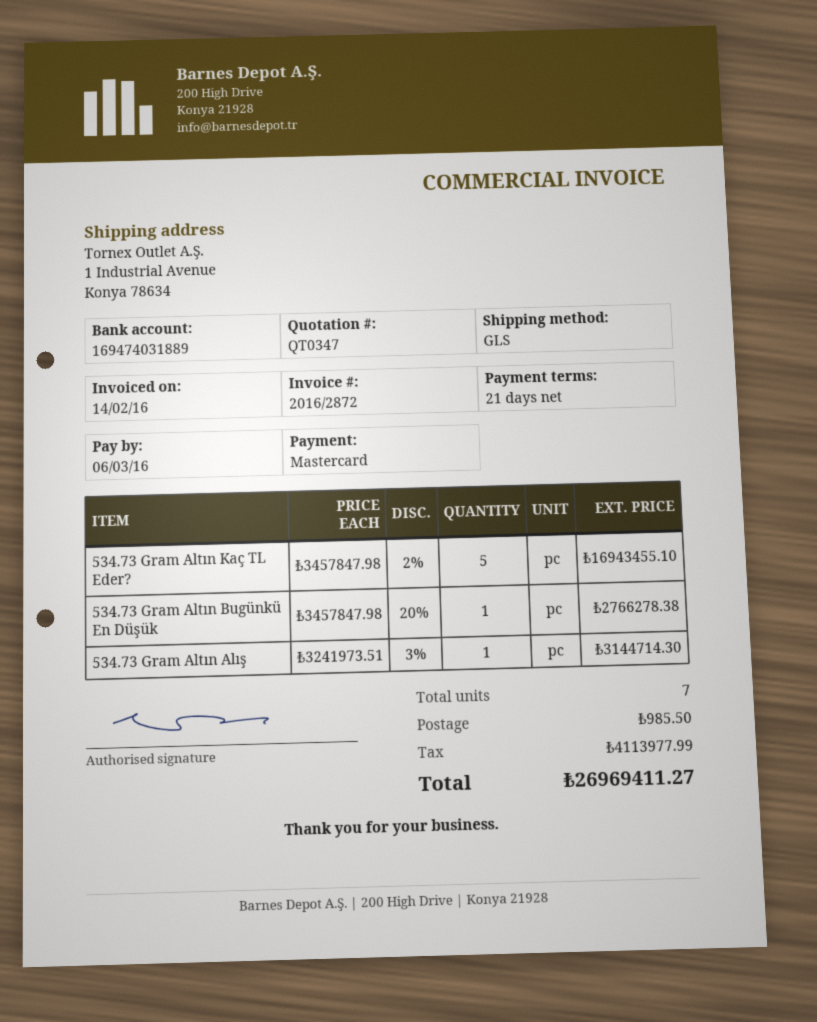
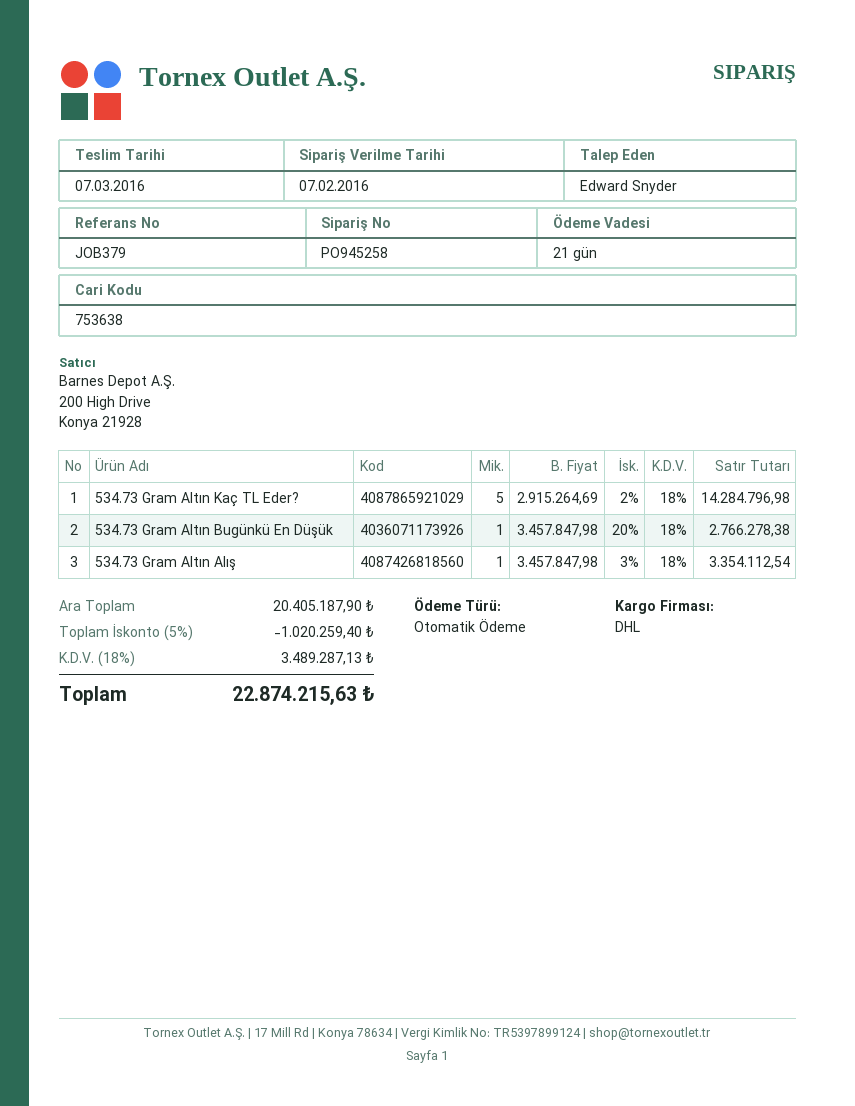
payment method: Mastercard -> direct debit
shipping method: GLS -> DHL
534.73 Gram Altın Kaç TL Eder?: 5 x 3457847.98 - 2% = 16943455.10 -> 5 x 2915264.69 - 2% = 14284796.98
534.73 Gram Altın Alış: 1 x 3241973.51 - 3% = 3144714.30 -> 1 x 3457847.98 - 3% = 3354112.54
discount: none -> 5% = 1020259.40
shipping: 985.50 -> none
tax: 4113977.99 -> 3489287.13
total: 26969411.27 -> 22874215.63

